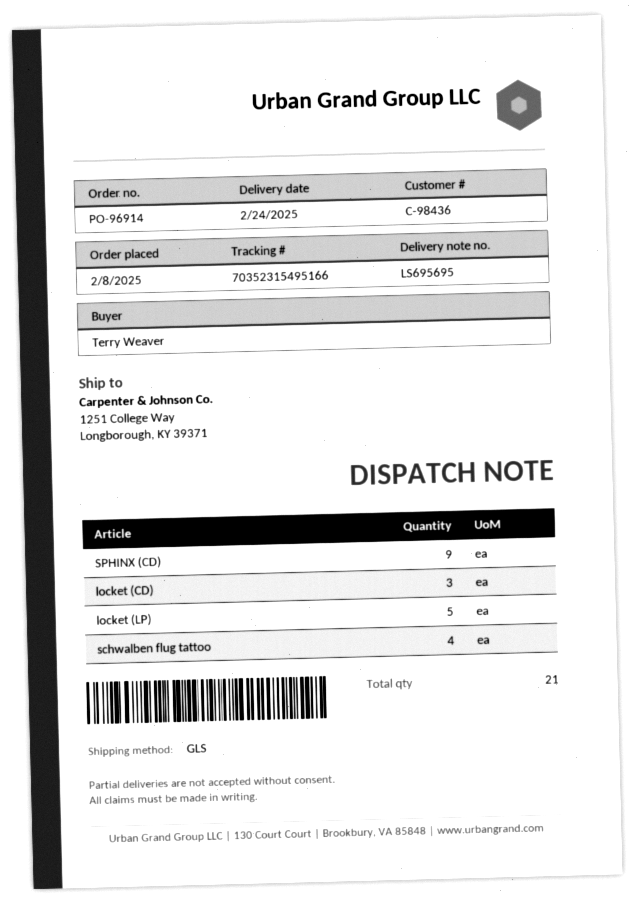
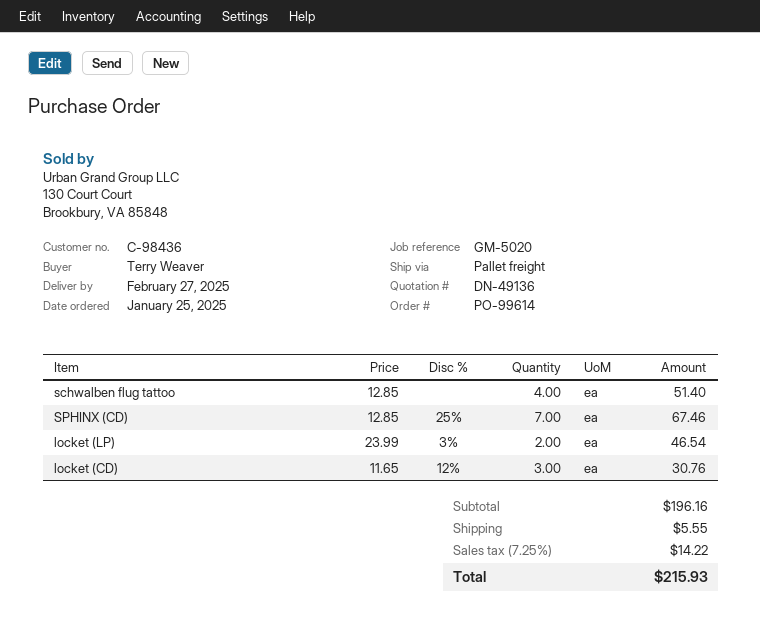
order number: PO-96914 -> PO-99614
order date: 2025-02-08 -> 2025-01-25
delivery date: 2025-02-24 -> 2025-02-27
shipping method: GLS -> pallet freight
SPHINX (CD): 9 -> 7
locket (LP): 5 -> 2

